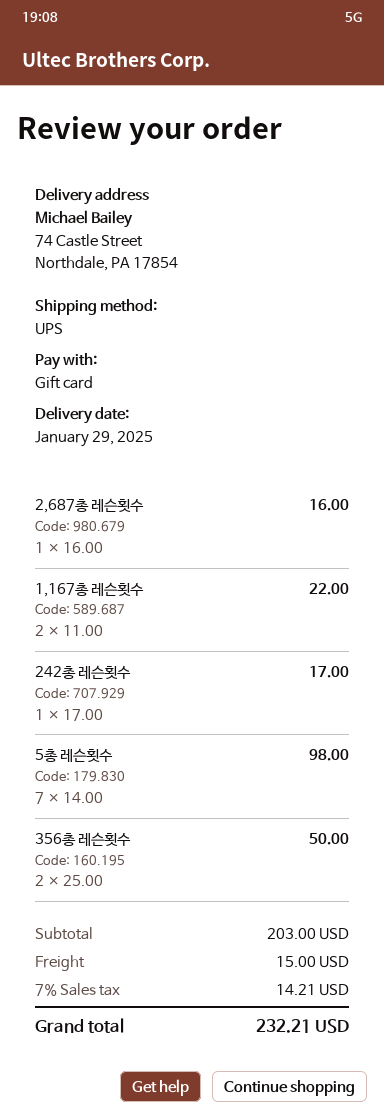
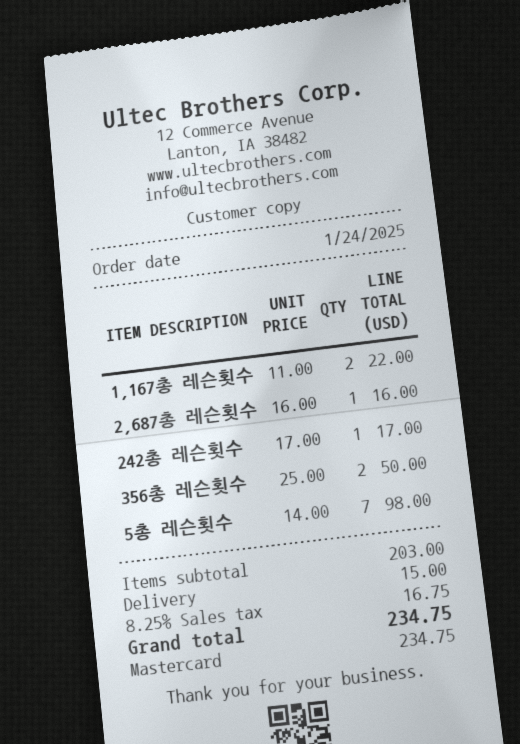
payment method: gift card -> Mastercard
tax: 7% = 14.21 -> 8.25% = 16.75
total: 232.21 -> 234.75

